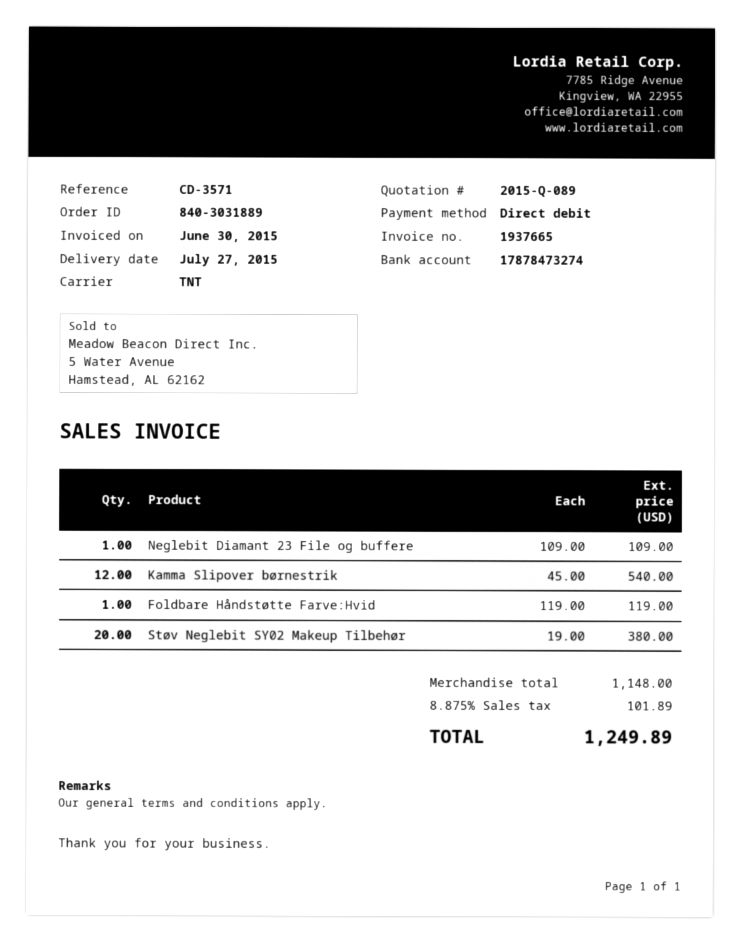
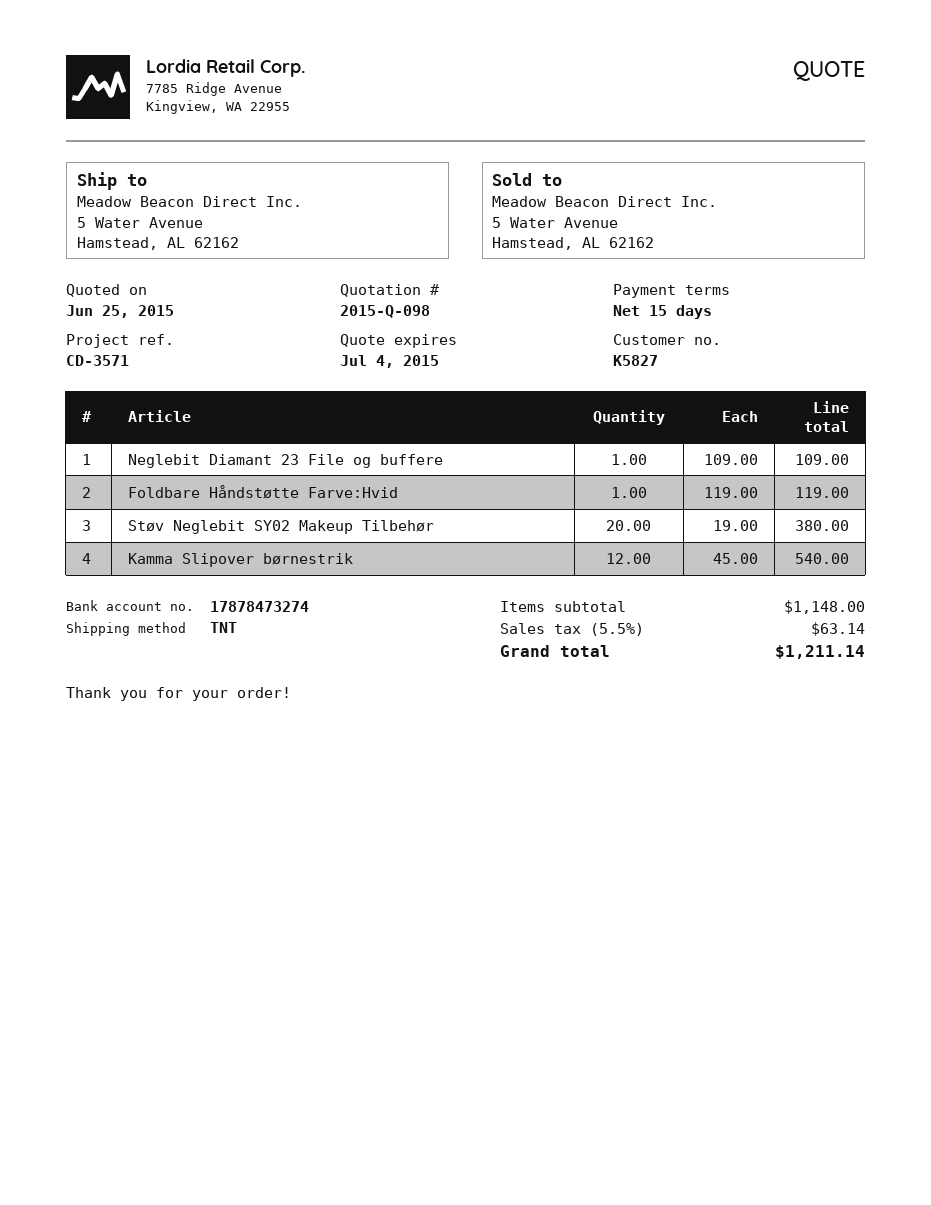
quote number: 2015-Q-089 -> 2015-Q-098
tax: 8.875% = 101.89 -> 5.5% = 63.14
total: 1249.89 -> 1211.14

